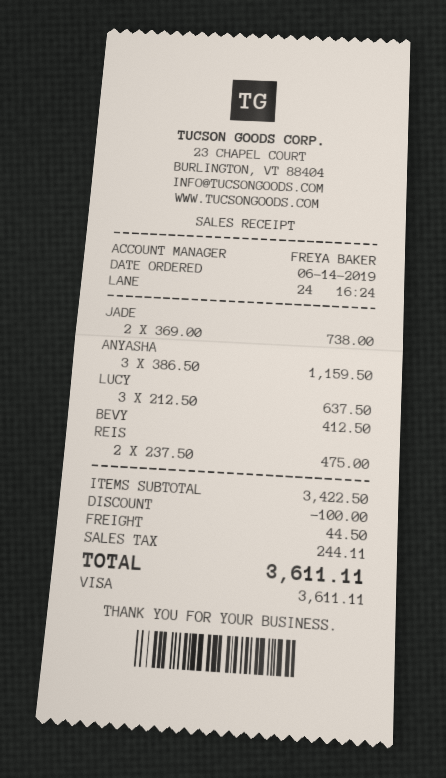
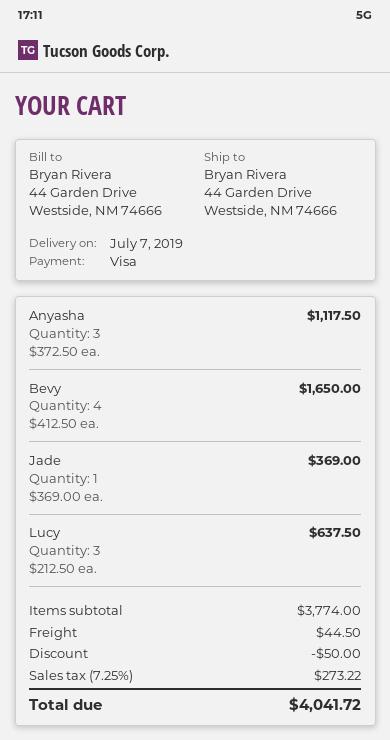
JADE: 2 x 369.00 = 738.00 -> 1 x 369.00 = 369.00
ANYASHA: 3 x 386.50 = 1159.50 -> 3 x 372.50 = 1117.50
BEVY: 1 x 412.50 = 412.50 -> 4 x 412.50 = 1650.00
REIS: 2 x 237.50 = 475.00 -> none
subtotal: 3422.50 -> 3774.00
discount: 100.00 -> 50.00
tax: 244.11 -> 273.22
total: 3611.11 -> 4041.72

